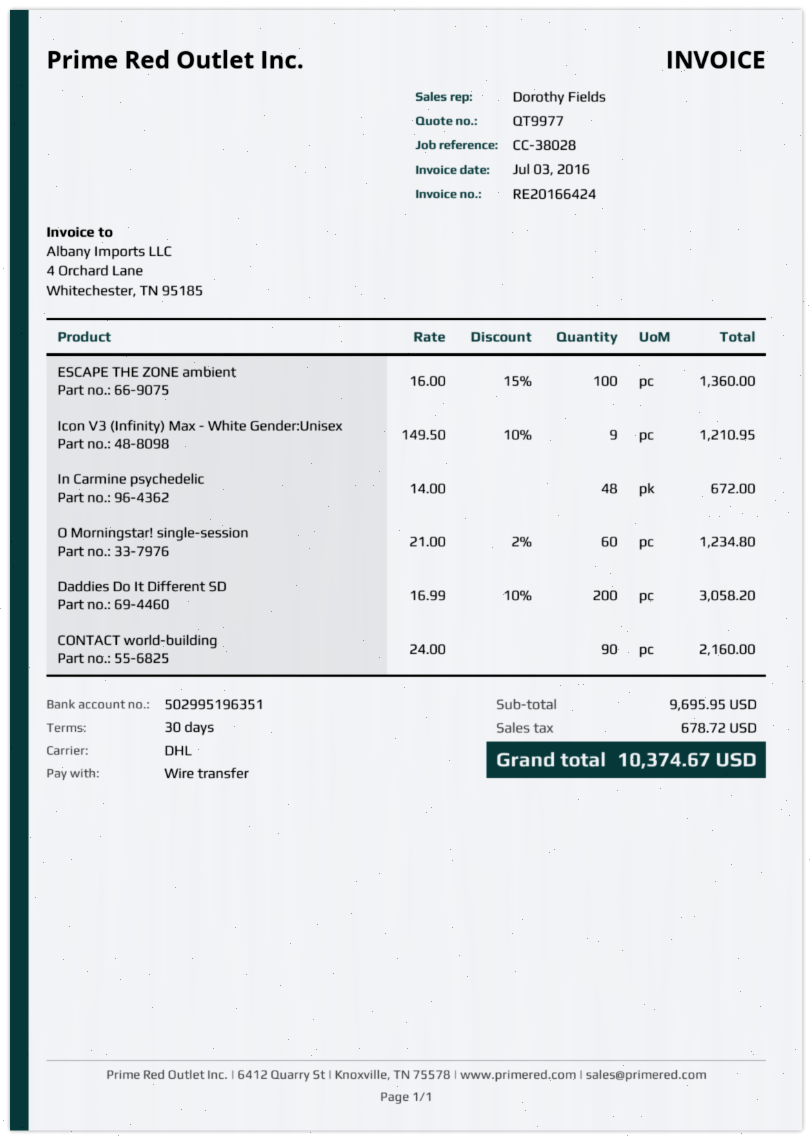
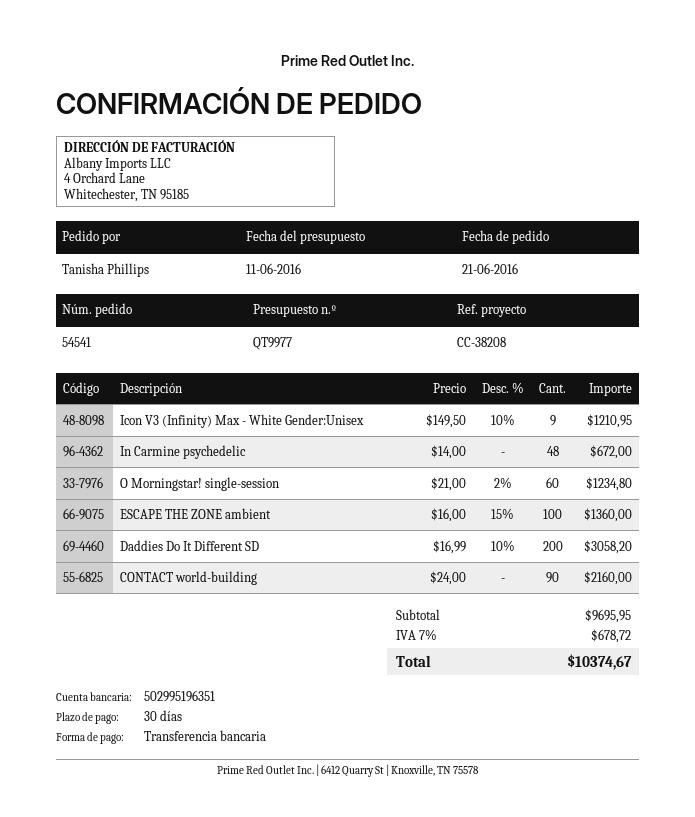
reference: CC-38028 -> CC-38208

